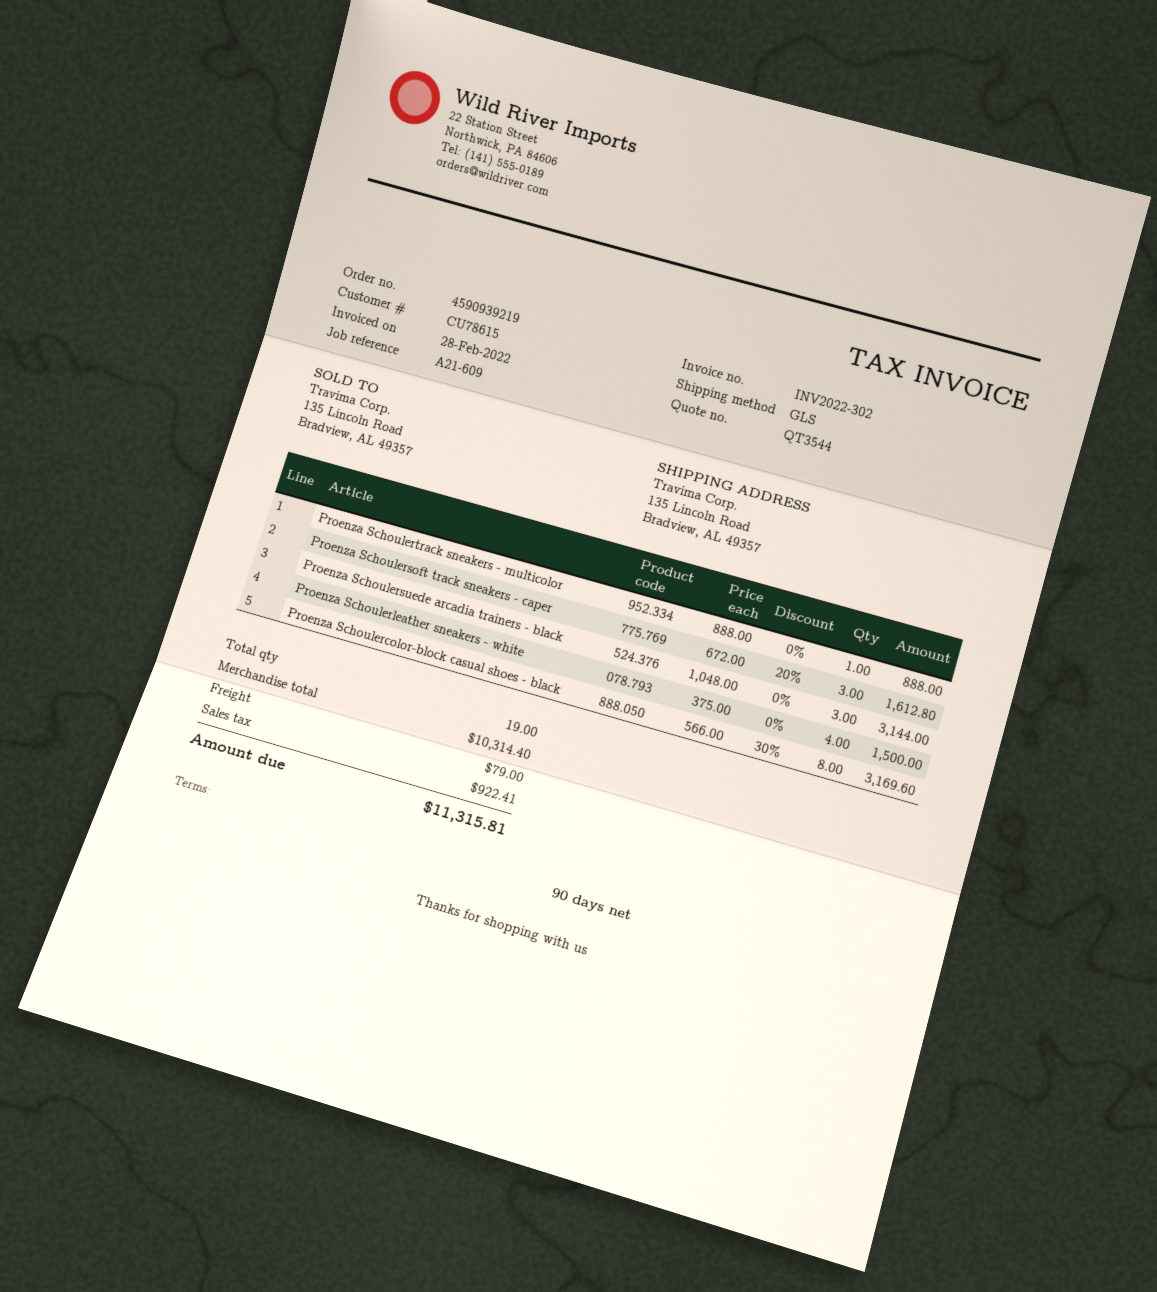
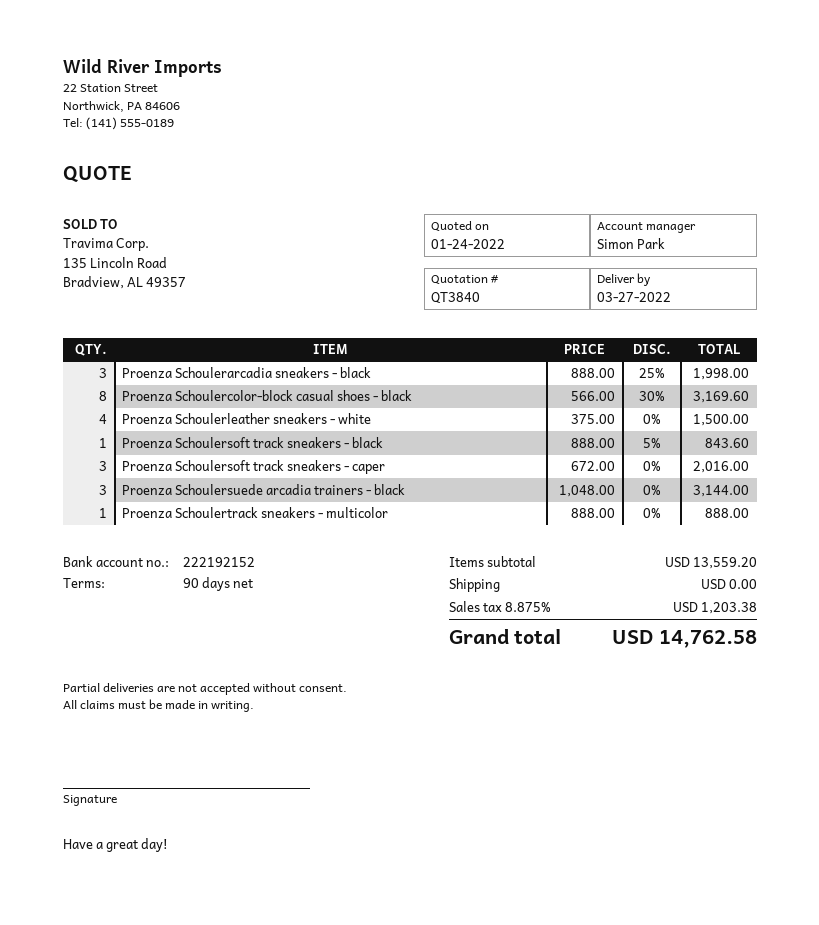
quote number: QT3544 -> QT3840
Proenza Schoulersoft track sneakers - caper: 3 x 672.00 - 20% = 1612.80 -> 3 x 672.00 = 2016.00
Proenza Schoulerarcadia sneakers - black: none -> 3 x 888.00 - 25% = 1998.00
Proenza Schoulersoft track sneakers - black: none -> 1 x 888.00 - 5% = 843.60
subtotal: 10314.40 -> 13559.20
shipping: 79.00 -> 0.00
tax: 922.41 -> 1203.38
total: 11315.81 -> 14762.58

